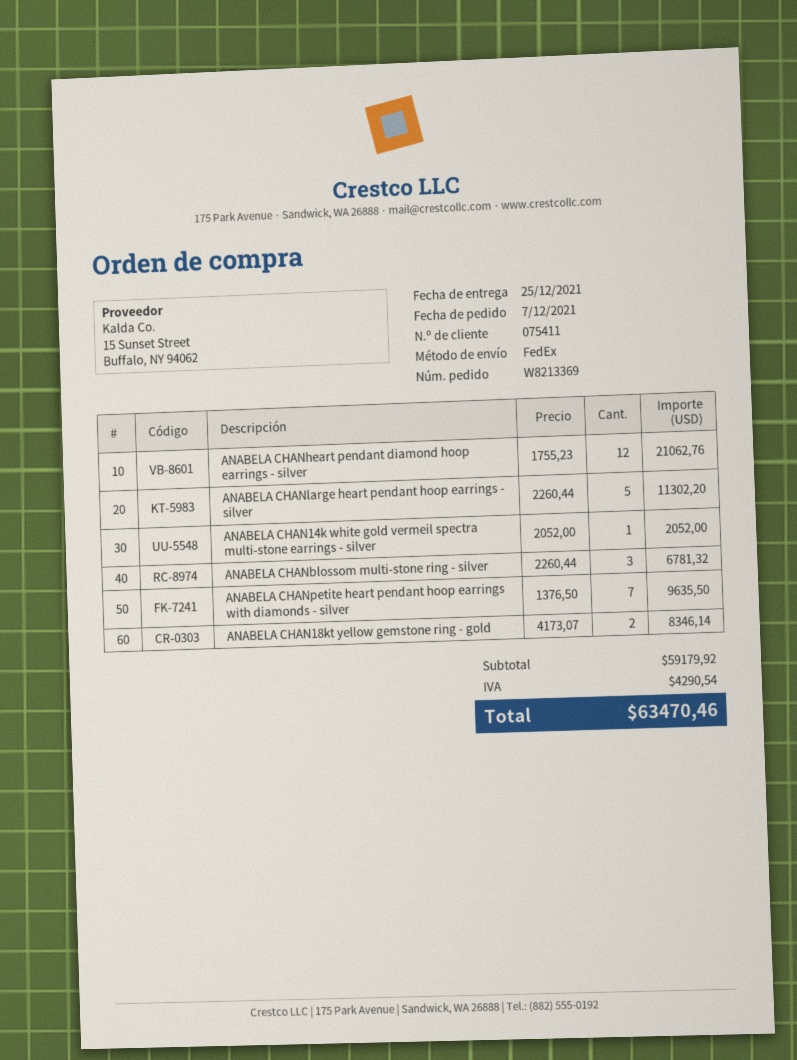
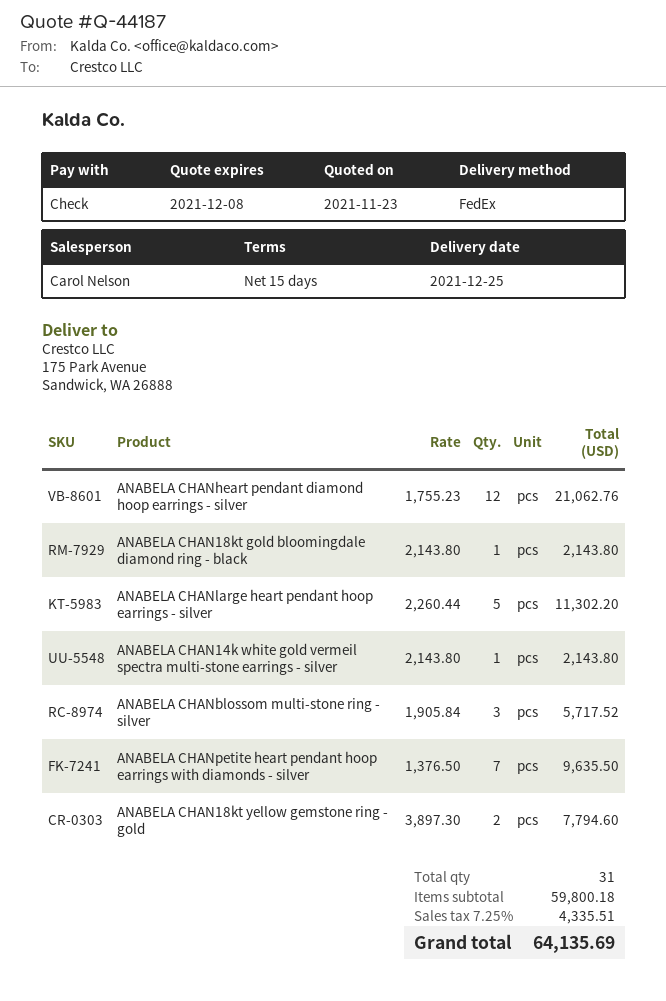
ANABELA CHAN14k white gold vermeil spectra multi-stone earrings - silver: 1 x 2052.00 = 2052.00 -> 1 x 2143.80 = 2143.80
ANABELA CHANblossom multi-stone ring - silver: 3 x 2260.44 = 6781.32 -> 3 x 1905.84 = 5717.52
ANABELA CHAN18kt yellow gemstone ring - gold: 2 x 4173.07 = 8346.14 -> 2 x 3897.30 = 7794.60
ANABELA CHAN18kt gold bloomingdale diamond ring - black: none -> 1 x 2143.80 = 2143.80
subtotal: 59179.92 -> 59800.18
tax: 4290.54 -> 4335.51
total: 63470.46 -> 64135.69

